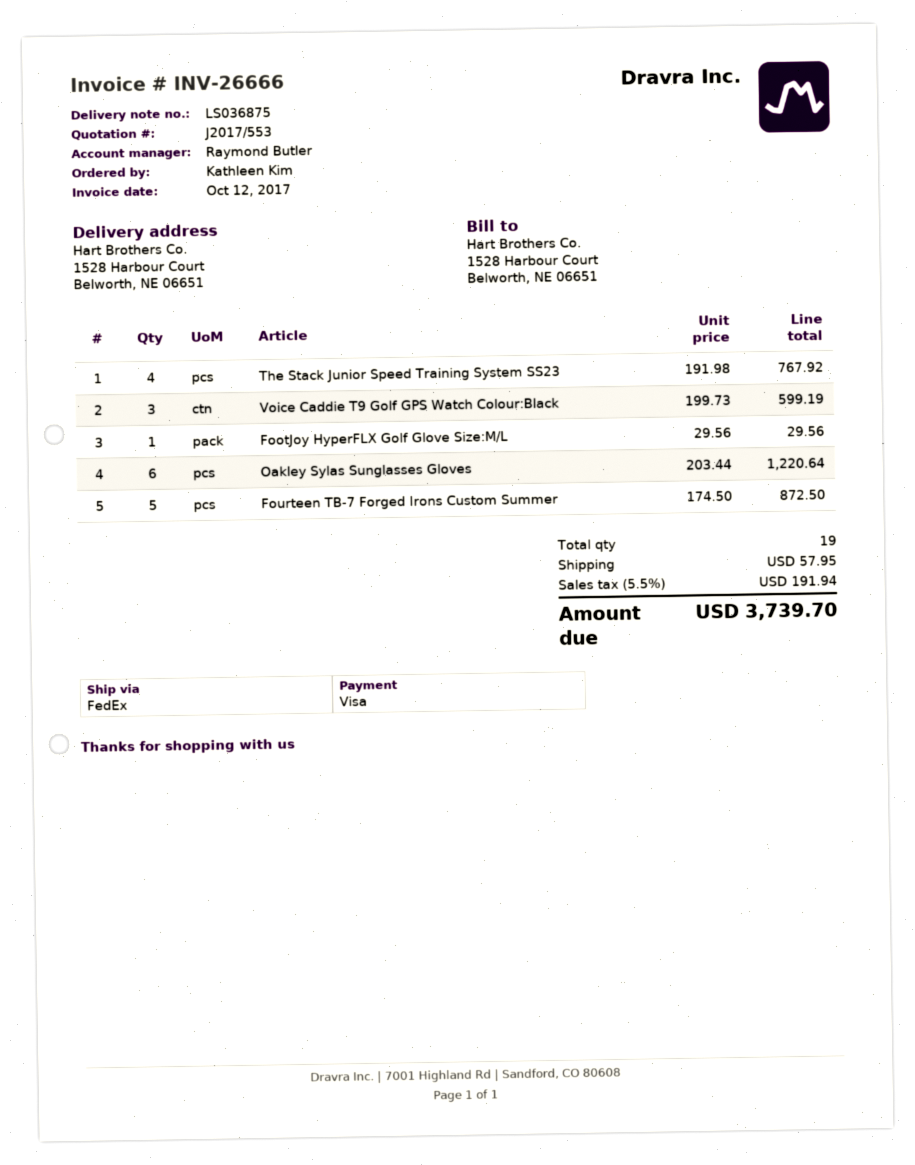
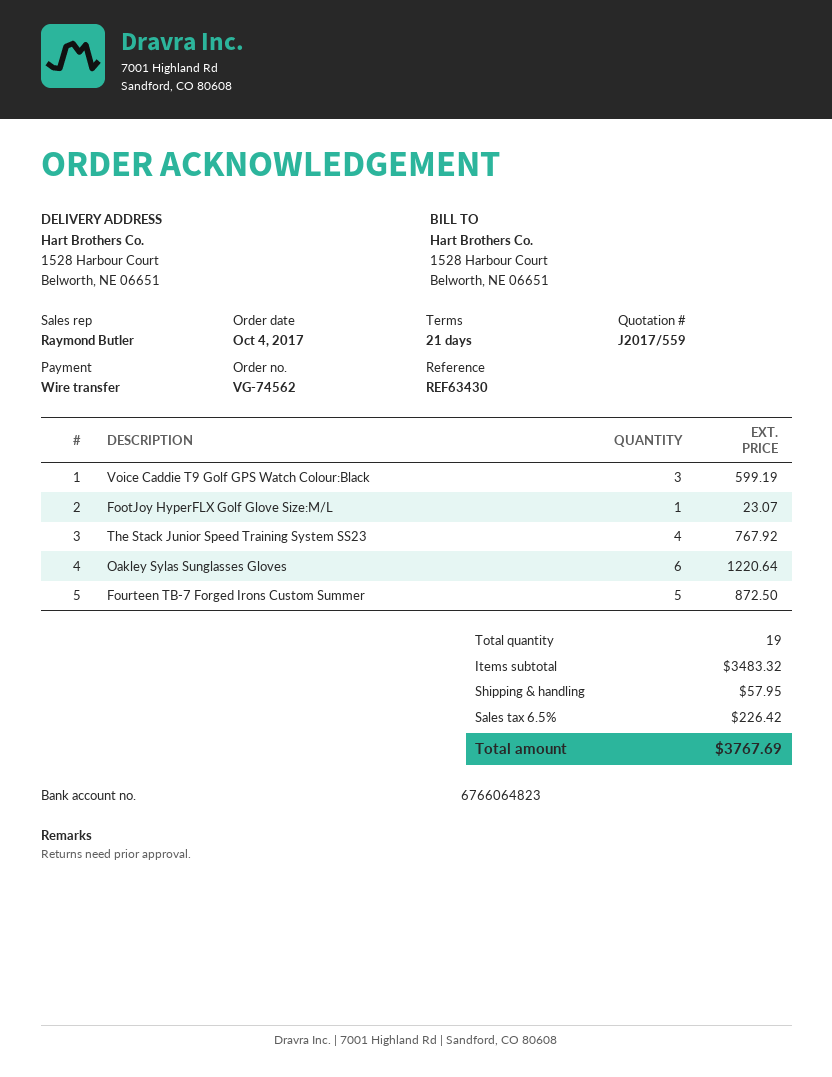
quote number: J2017/553 -> J2017/559
payment method: Visa -> bank transfer
FootJoy HyperFLX Golf Glove Size:M/L: 1 for 29.56 -> 1 for 23.07
tax: 5.5% = 191.94 -> 6.5% = 226.42
total: 3739.70 -> 3767.69

